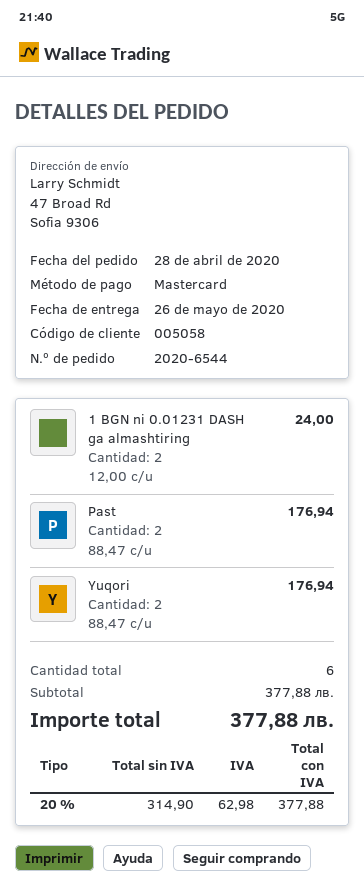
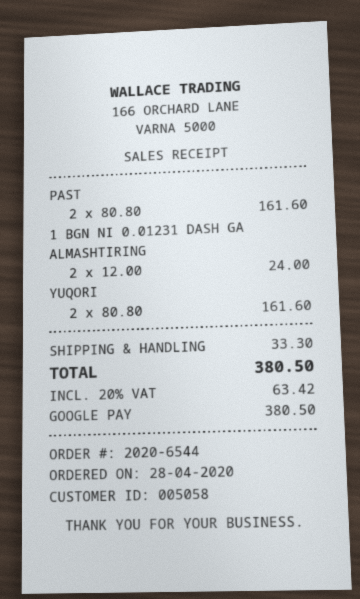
payment method: Mastercard -> Google Pay
Past: 2 x 88.47 = 176.94 -> 2 x 80.80 = 161.60
Yuqori: 2 x 88.47 = 176.94 -> 2 x 80.80 = 161.60
shipping: none -> 33.30
tax: 20% = 62.98 -> 20% = 63.42
total: 377.88 -> 380.50

